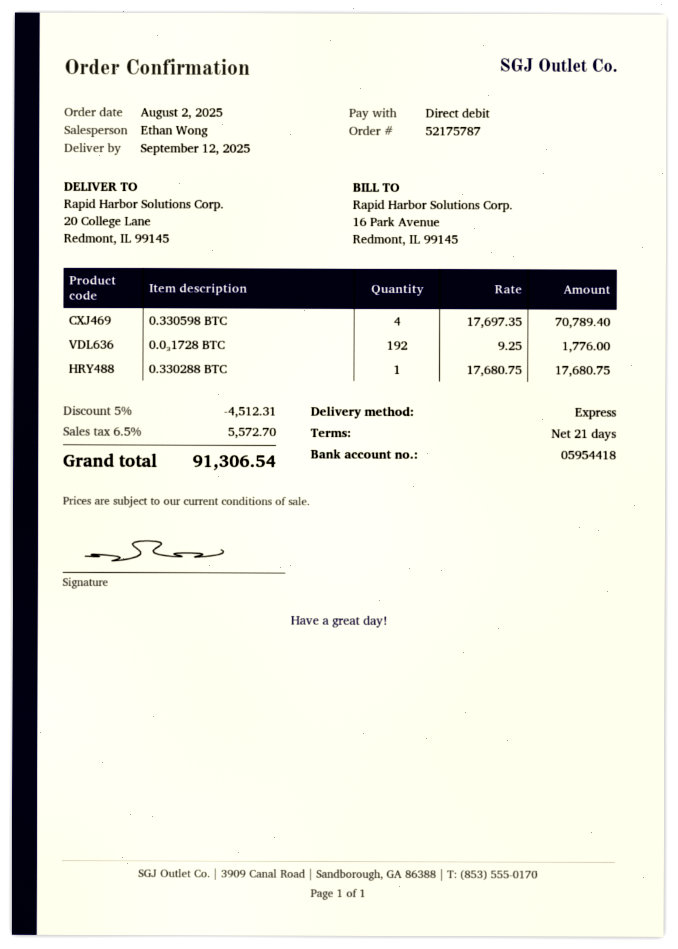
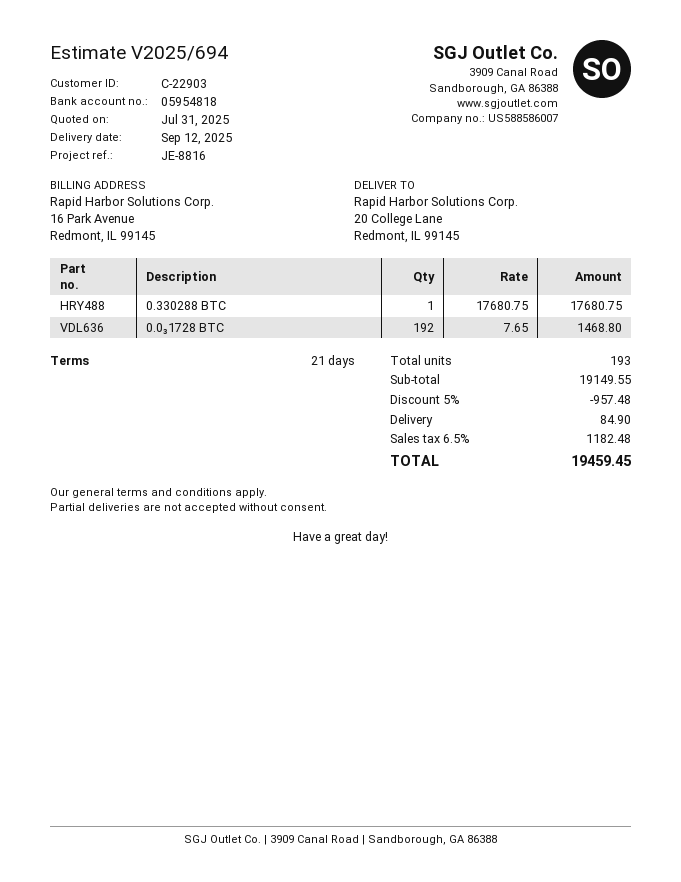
bank account: 05954418 -> 05954818
0.330598 BTC: 4 x 17697.35 = 70789.40 -> none
0.0₃1728 BTC: 192 x 9.25 = 1776.00 -> 192 x 7.65 = 1468.80
discount: 5% = 4512.31 -> 5% = 957.48
shipping: none -> 84.90
tax: 6.5% = 5572.70 -> 6.5% = 1182.48
total: 91306.54 -> 19459.45

